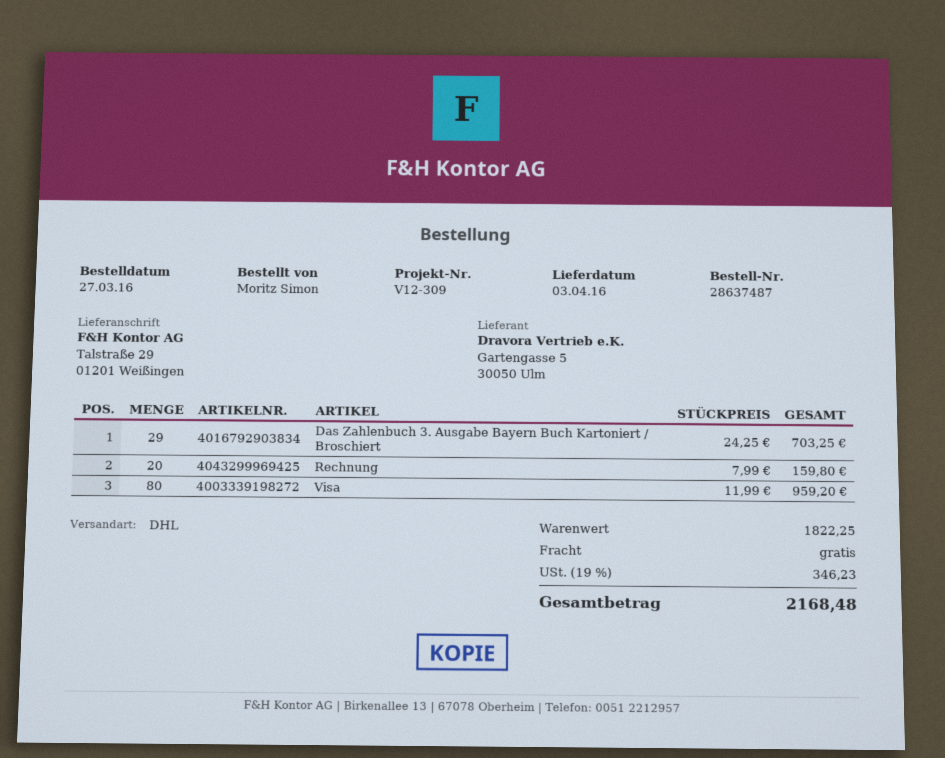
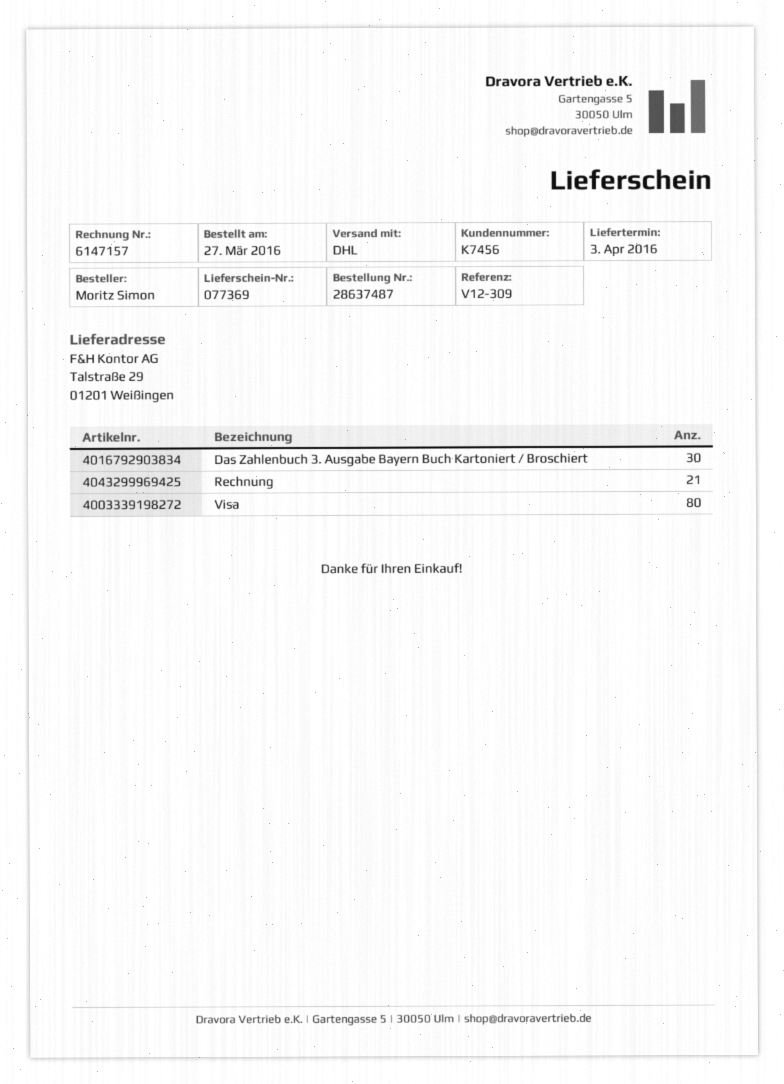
Das Zahlenbuch 3. Ausgabe Bayern Buch Kartoniert / Broschiert: 29 -> 30
Rechnung: 20 -> 21

